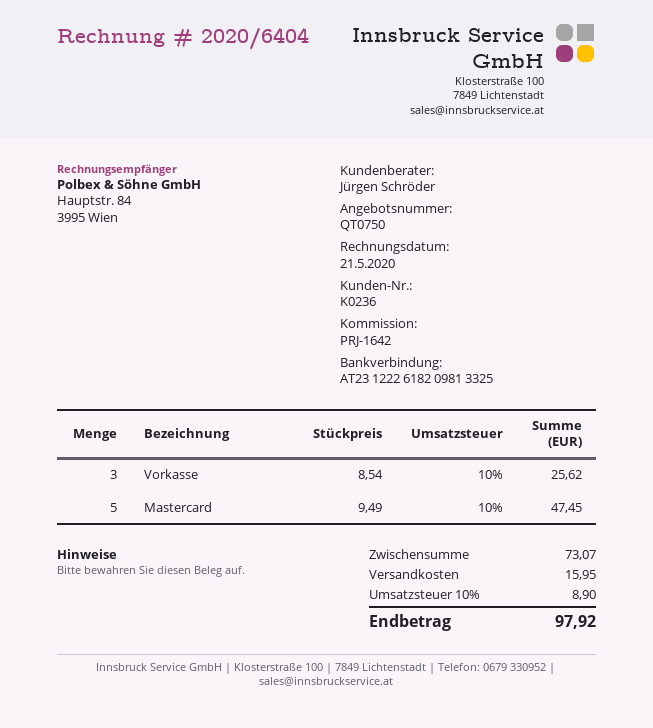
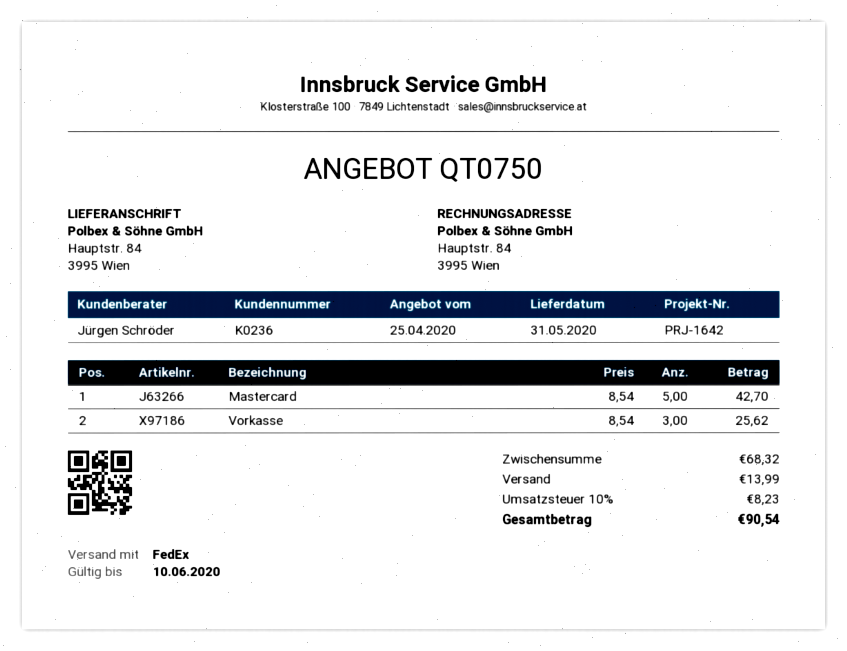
Mastercard: 5 x 9.49 = 47.45 -> 5 x 8.54 = 42.70
subtotal: 73.07 -> 68.32
shipping: 15.95 -> 13.99
tax: 10% = 8.90 -> 10% = 8.23
total: 97.92 -> 90.54

